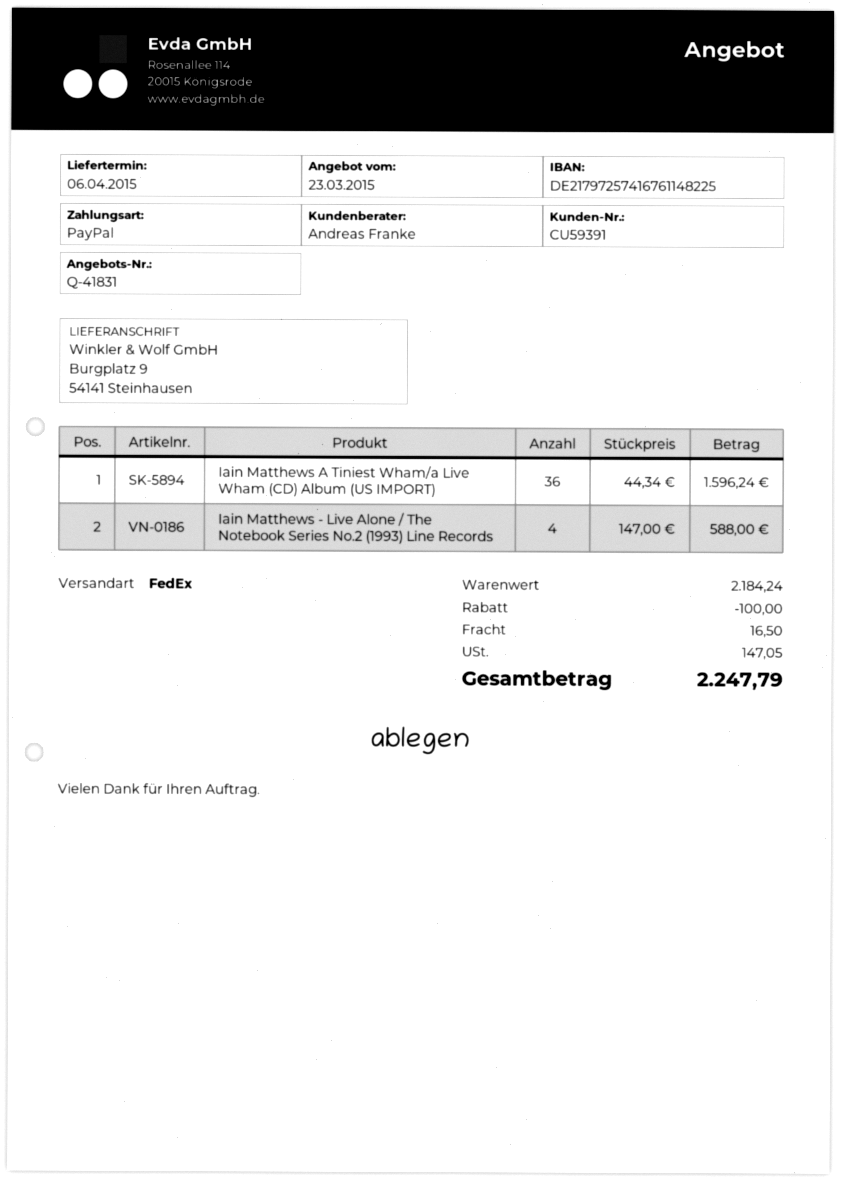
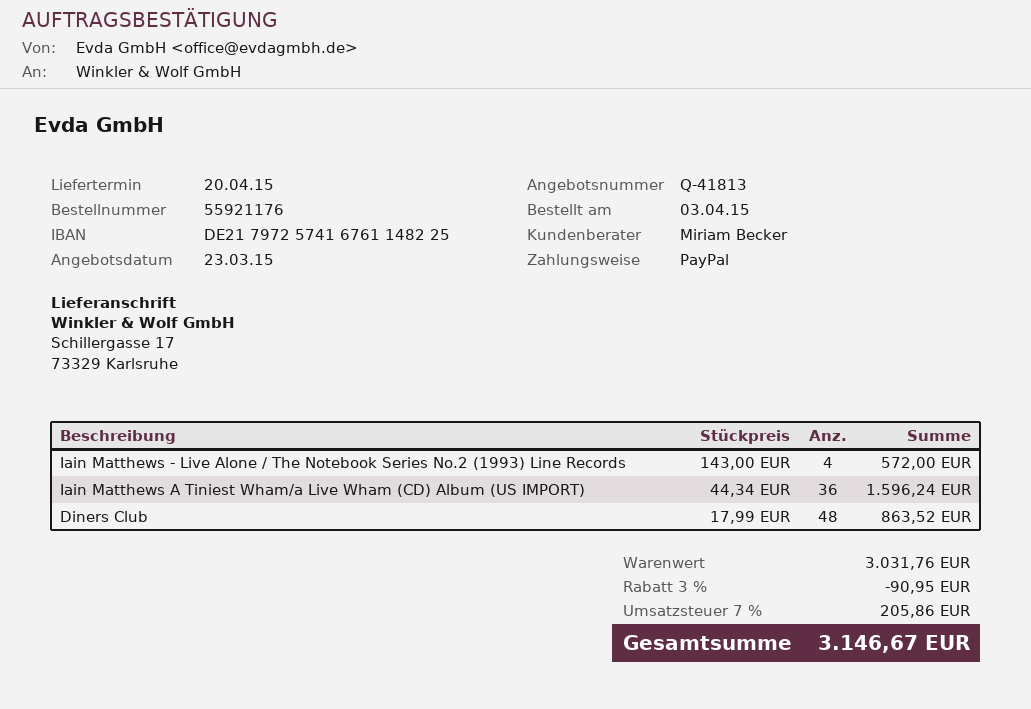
quote number: Q-41831 -> Q-41813
delivery date: 2015-04-06 -> 2015-04-20
sales rep: Andreas Franke -> Miriam Becker
ship to: Burgplatz 9, 54141 Steinhausen -> Schillergasse 17, 73329 Karlsruhe
Iain Matthews - Live Alone / The Notebook Series No.2 (1993) Line Records: 4 x 147.00 = 588.00 -> 4 x 143.00 = 572.00
Diners Club: none -> 48 x 17.99 = 863.52
subtotal: 2184.24 -> 3031.76
discount: 100.00 -> 90.95
shipping: 16.50 -> none
tax: 147.05 -> 205.86
total: 2247.79 -> 3146.67

